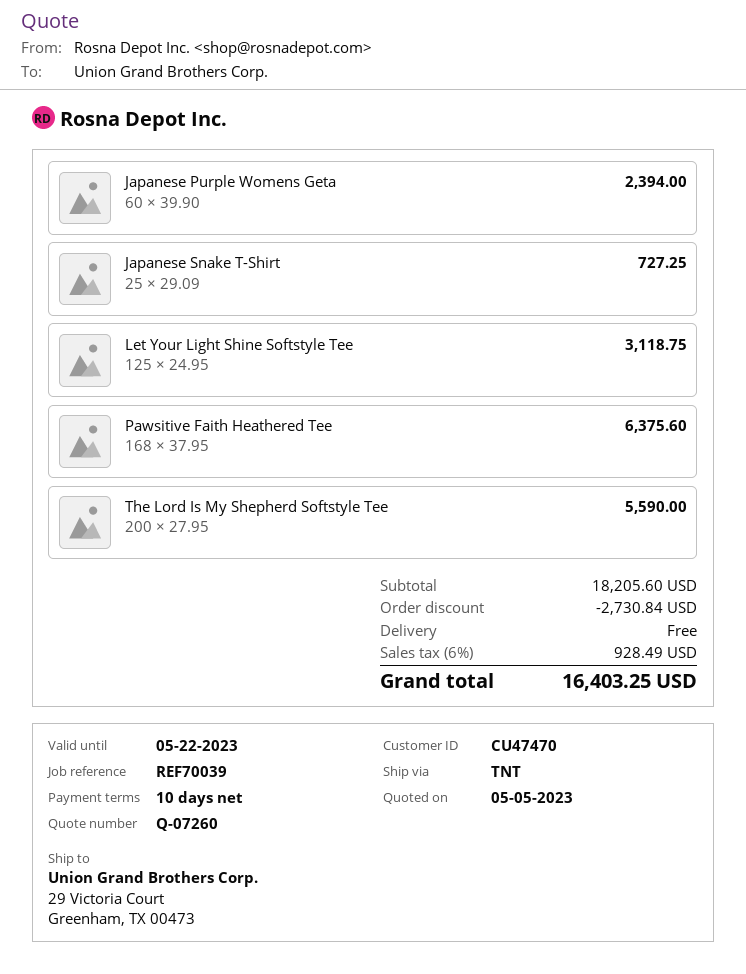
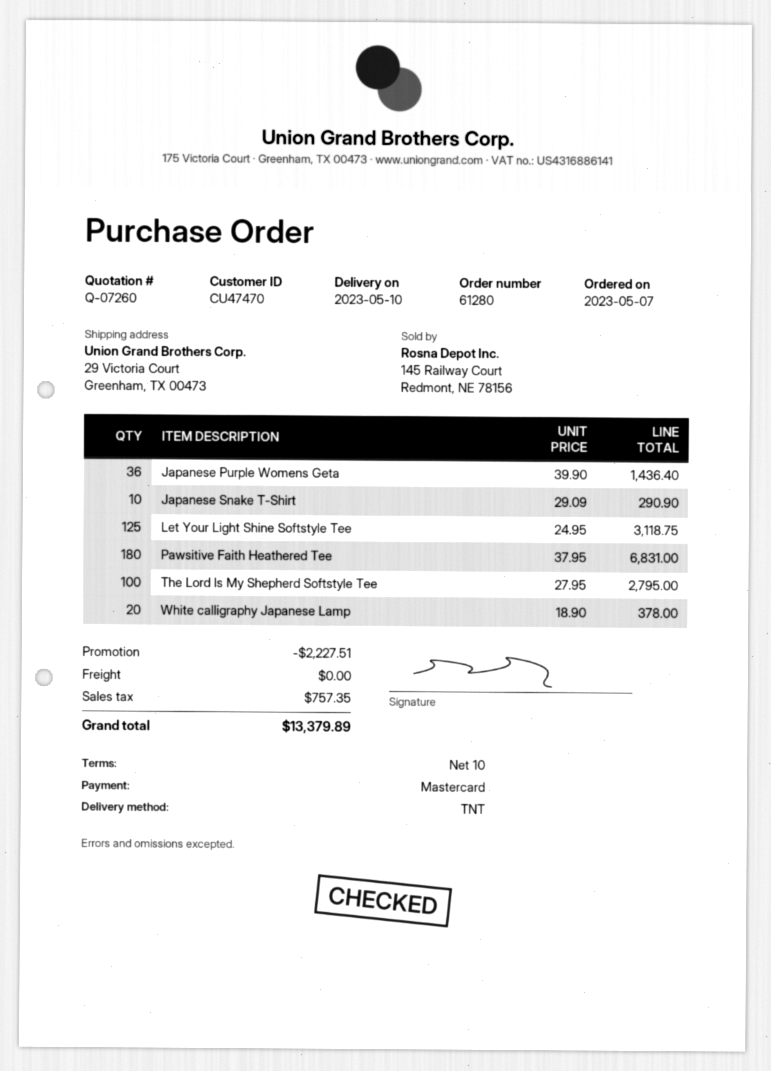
Japanese Purple Womens Geta: 60 x 39.90 = 2394.00 -> 36 x 39.90 = 1436.40
Japanese Snake T-Shirt: 25 x 29.09 = 727.25 -> 10 x 29.09 = 290.90
Pawsitive Faith Heathered Tee: 168 x 37.95 = 6375.60 -> 180 x 37.95 = 6831.00
The Lord Is My Shepherd Softstyle Tee: 200 x 27.95 = 5590.00 -> 100 x 27.95 = 2795.00
White calligraphy Japanese Lamp: none -> 20 x 18.90 = 378.00
discount: 2730.84 -> 2227.51
tax: 928.49 -> 757.35
total: 16403.25 -> 13379.89

